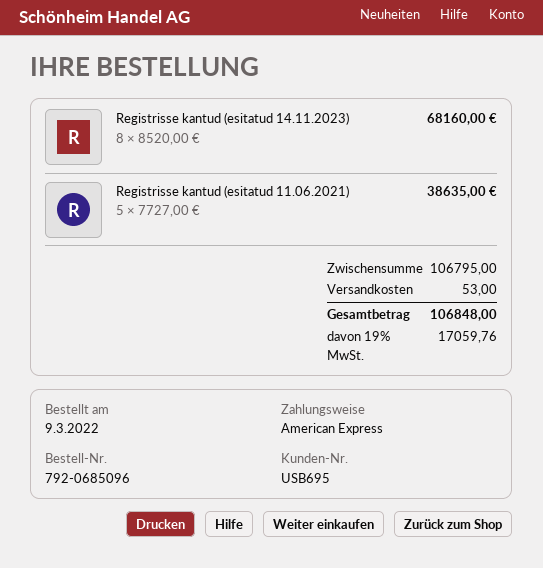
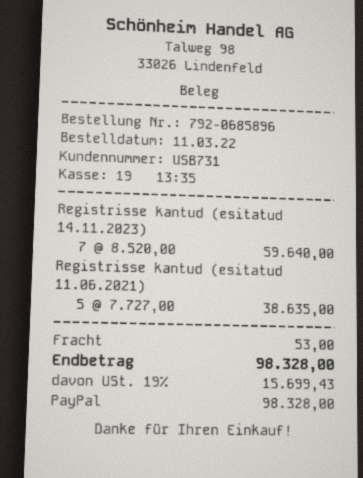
order number: 792-0685096 -> 792-0685896
order date: 2022-03-09 -> 2022-03-11
customer number: USB695 -> USB731
payment method: American Express -> PayPal
Registrisse kantud (esitatud 14.11.2023): 8 x 8520.00 = 68160.00 -> 7 x 8520.00 = 59640.00
tax: 19% = 17059.76 -> 19% = 15699.43
total: 106848.00 -> 98328.00

